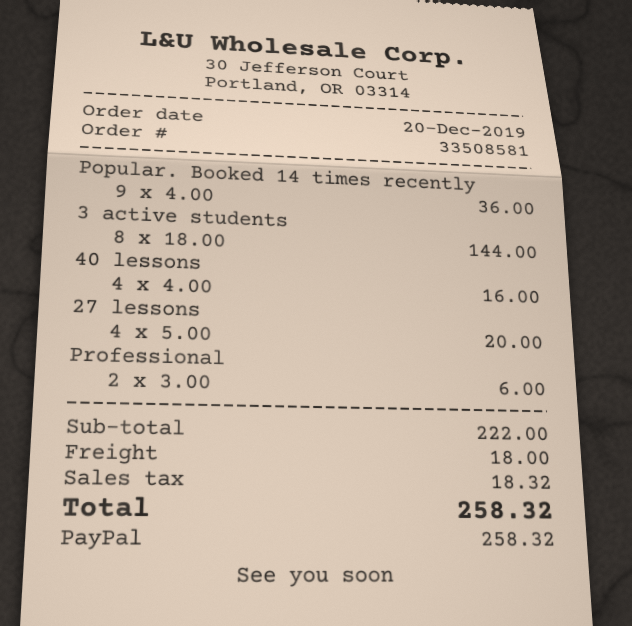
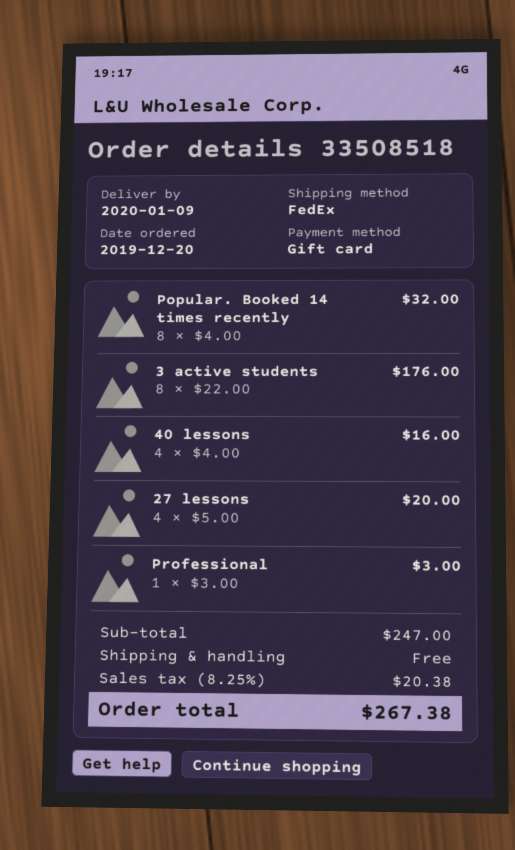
order number: 33508581 -> 33508518
payment method: PayPal -> gift card
Popular. Booked 14 times recently: 9 x 4.00 = 36.00 -> 8 x 4.00 = 32.00
3 active students: 8 x 18.00 = 144.00 -> 8 x 22.00 = 176.00
Professional: 2 x 3.00 = 6.00 -> 1 x 3.00 = 3.00
subtotal: 222.00 -> 247.00
shipping: 18.00 -> 0.00
tax: 18.32 -> 20.38
total: 258.32 -> 267.38

